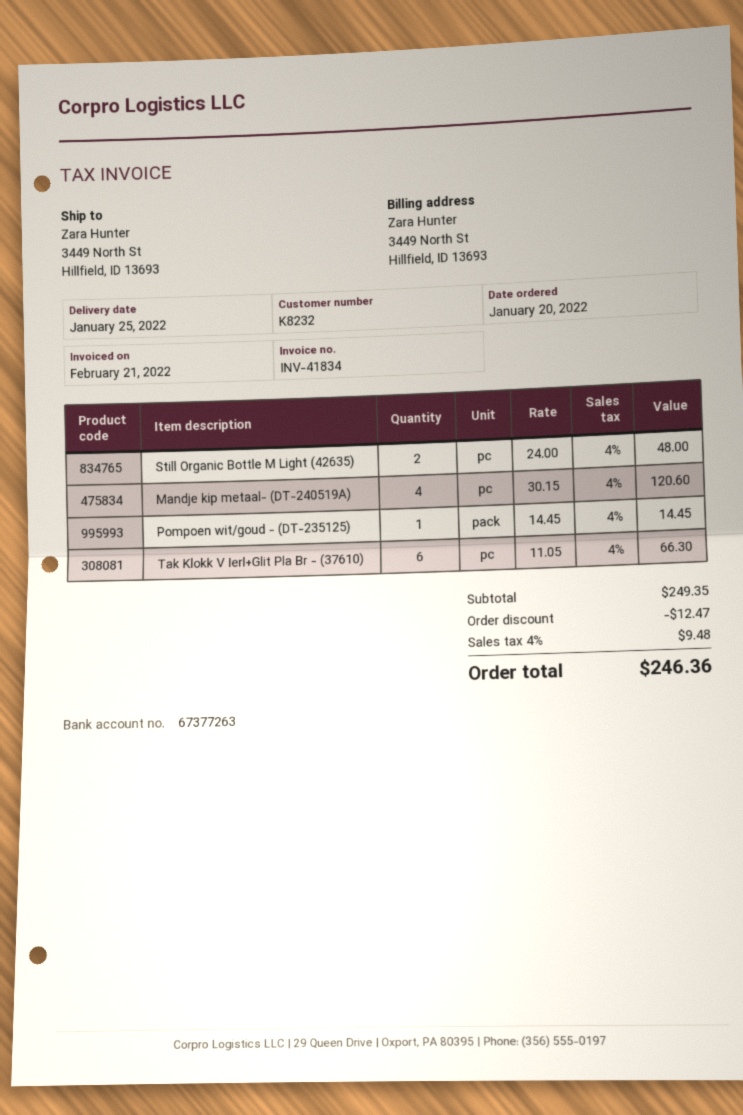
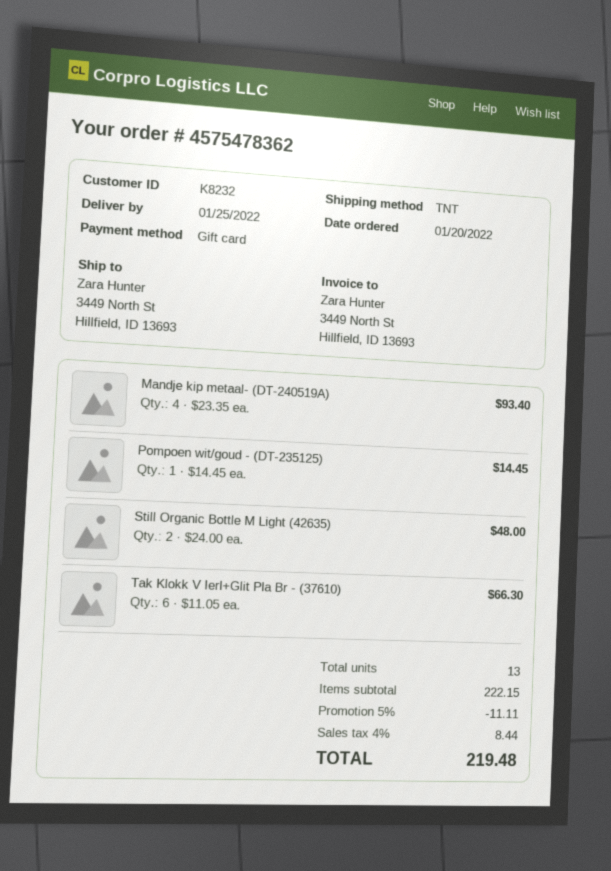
Mandje kip metaal- (DT-240519A): 4 x 30.15 = 120.60 -> 4 x 23.35 = 93.40
subtotal: 249.35 -> 222.15
discount: 12.47 -> 11.11
tax: 4% = 9.48 -> 4% = 8.44
total: 246.36 -> 219.48

